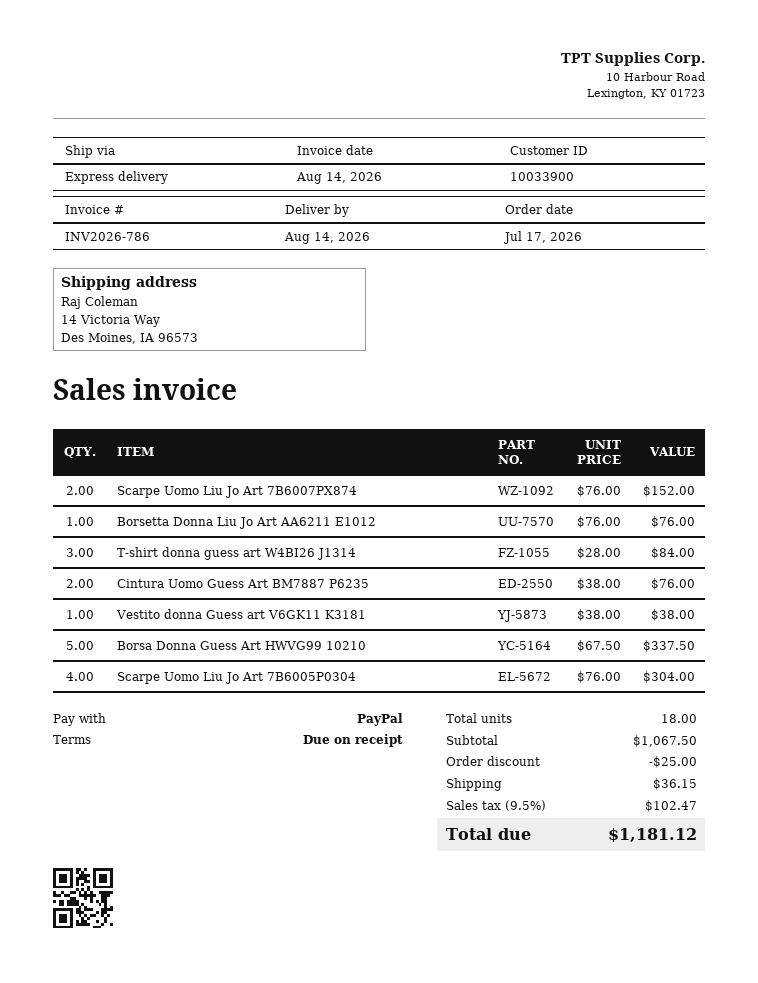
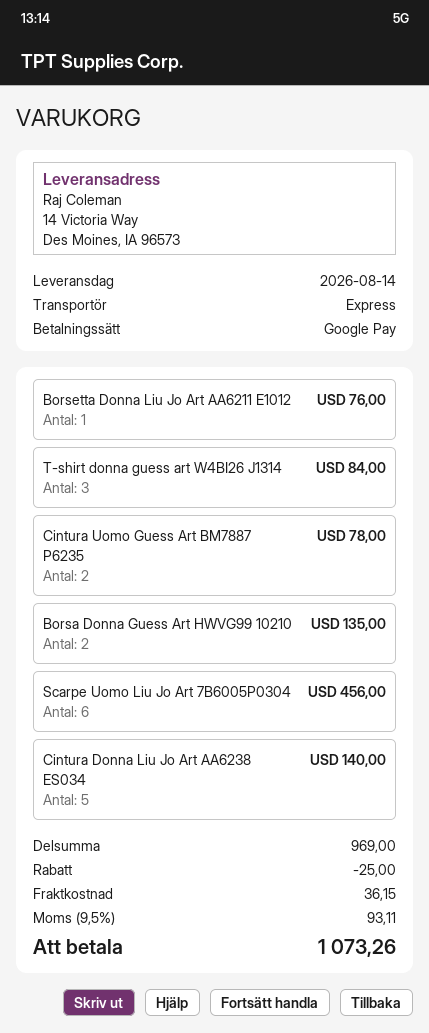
payment method: PayPal -> Google Pay
Scarpe Uomo Liu Jo Art 7B6007PX874: 2 for 152.00 -> none
Cintura Uomo Guess Art BM7887 P6235: 2 for 76.00 -> 2 for 78.00
Vestito donna Guess art V6GK11 K3181: 1 for 38.00 -> none
Borsa Donna Guess Art HWVG99 10210: 5 for 337.50 -> 2 for 135.00
Scarpe Uomo Liu Jo Art 7B6005P0304: 4 for 304.00 -> 6 for 456.00
Cintura Donna Liu Jo Art AA6238 ES034: none -> 5 for 140.00
subtotal: 1067.50 -> 969.00
tax: 9.5% = 102.47 -> 9.5% = 93.11
total: 1181.12 -> 1073.26

